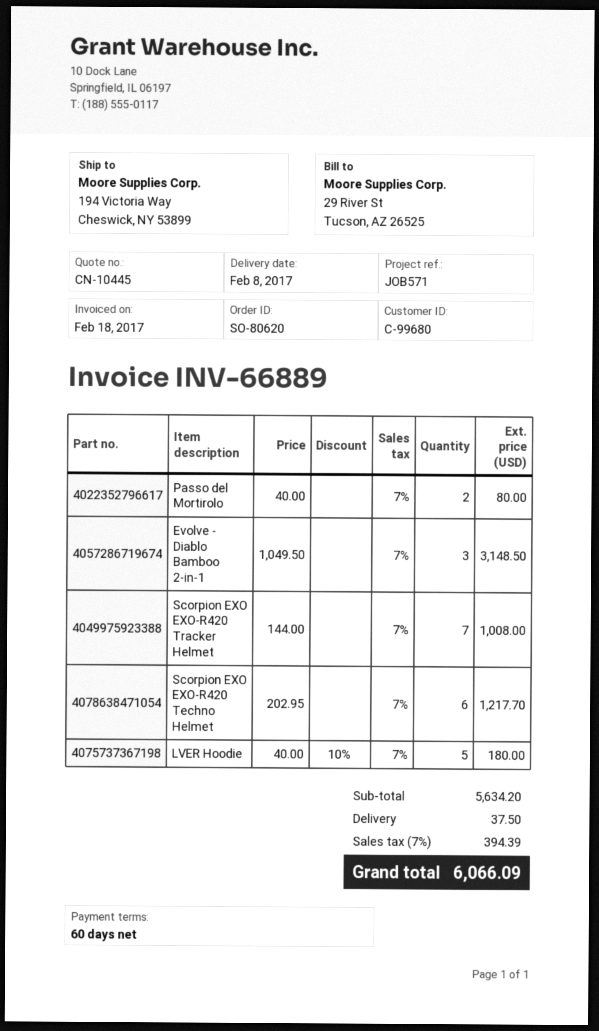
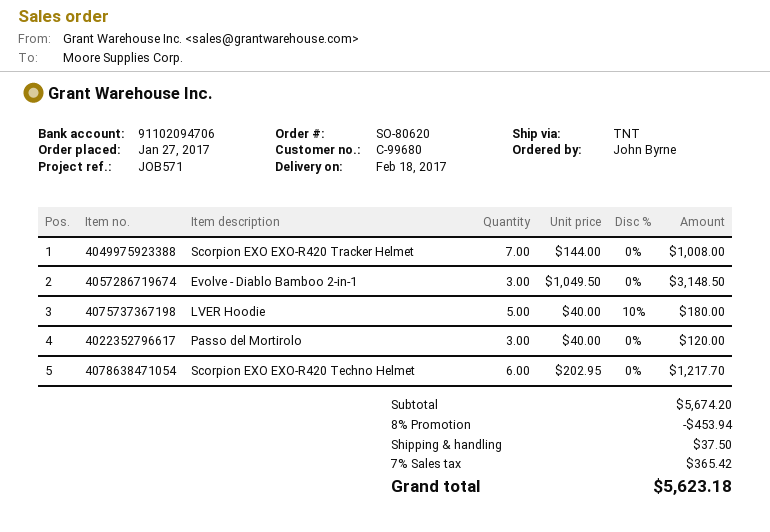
delivery date: 2017-02-08 -> 2017-02-18
Passo del Mortirolo: 2 x 40.00 = 80.00 -> 3 x 40.00 = 120.00
subtotal: 5634.20 -> 5674.20
discount: none -> 8% = 453.94
tax: 7% = 394.39 -> 7% = 365.42
total: 6066.09 -> 5623.18

